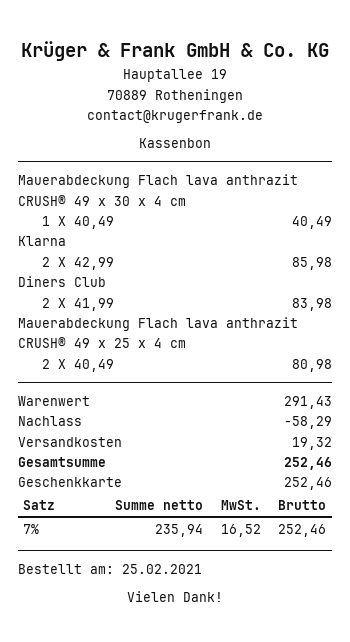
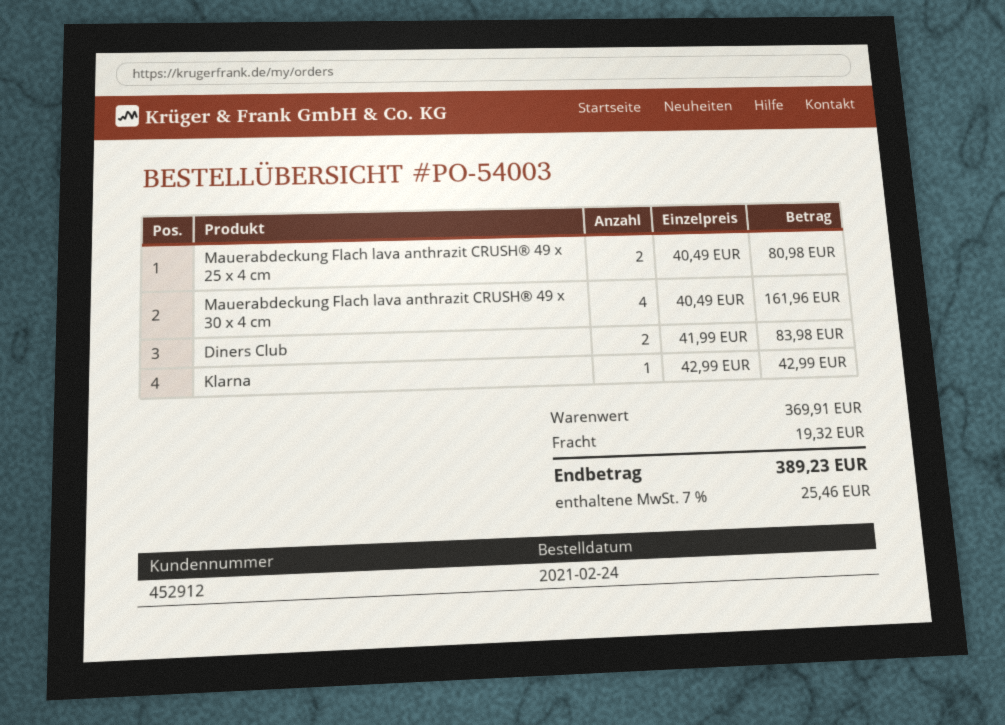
order date: 2021-02-25 -> 2021-02-24
Mauerabdeckung Flach lava anthrazit CRUSH® 49 x 30 x 4 cm: 1 x 40.49 = 40.49 -> 4 x 40.49 = 161.96
Klarna: 2 x 42.99 = 85.98 -> 1 x 42.99 = 42.99
subtotal: 291.43 -> 369.91
discount: 58.29 -> none
tax: 7% = 16.52 -> 7% = 25.46
total: 252.46 -> 389.23

